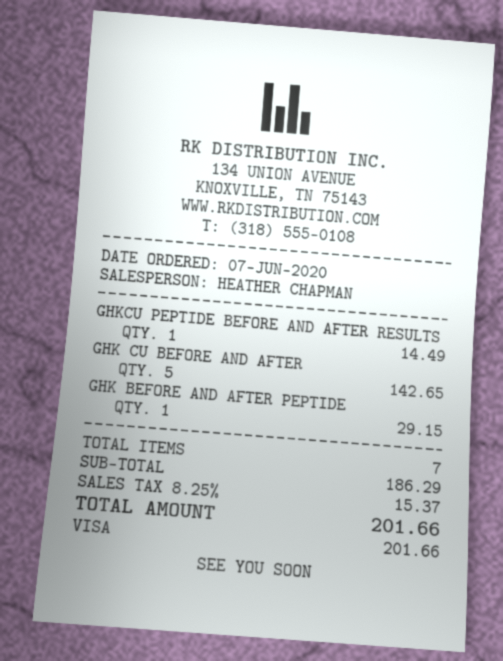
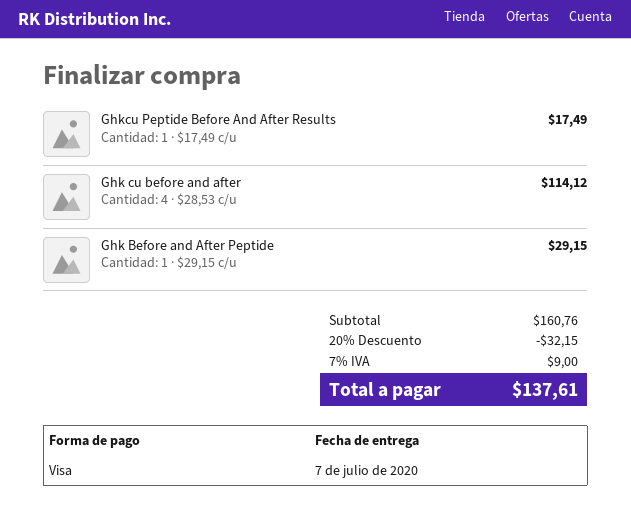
GHKCU PEPTIDE BEFORE AND AFTER RESULTS: 1 for 14.49 -> 1 for 17.49
GHK CU BEFORE AND AFTER: 5 for 142.65 -> 4 for 114.12
subtotal: 186.29 -> 160.76
discount: none -> 20% = 32.15
tax: 8.25% = 15.37 -> 7% = 9.00
total: 201.66 -> 137.61

